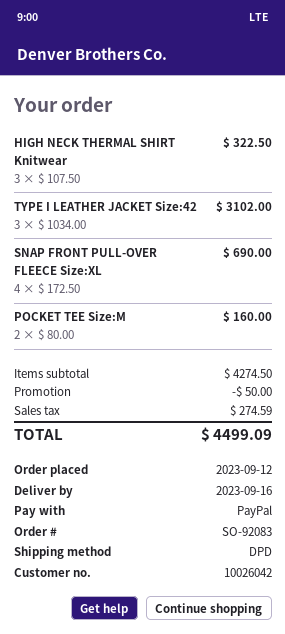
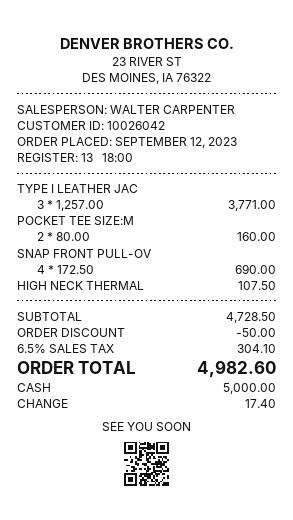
payment method: PayPal -> cash
HIGH NECK THERMAL SHIRT Knitwear: 3 x 107.50 = 322.50 -> 1 x 107.50 = 107.50
TYPE I LEATHER JACKET Size:42: 3 x 1034.00 = 3102.00 -> 3 x 1257.00 = 3771.00
subtotal: 4274.50 -> 4728.50
tax: 274.59 -> 304.10
total: 4499.09 -> 4982.60

